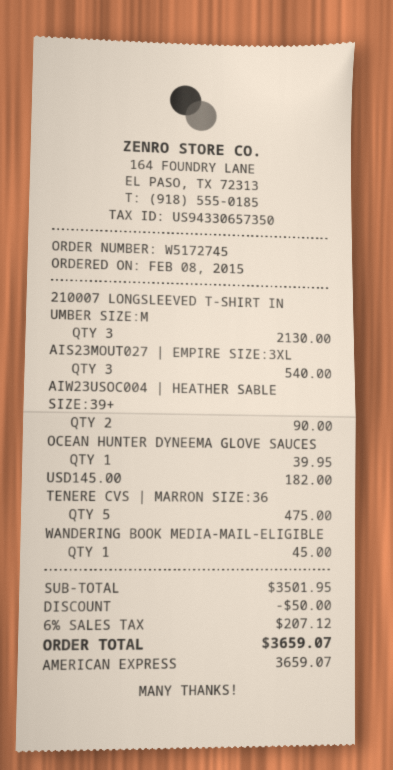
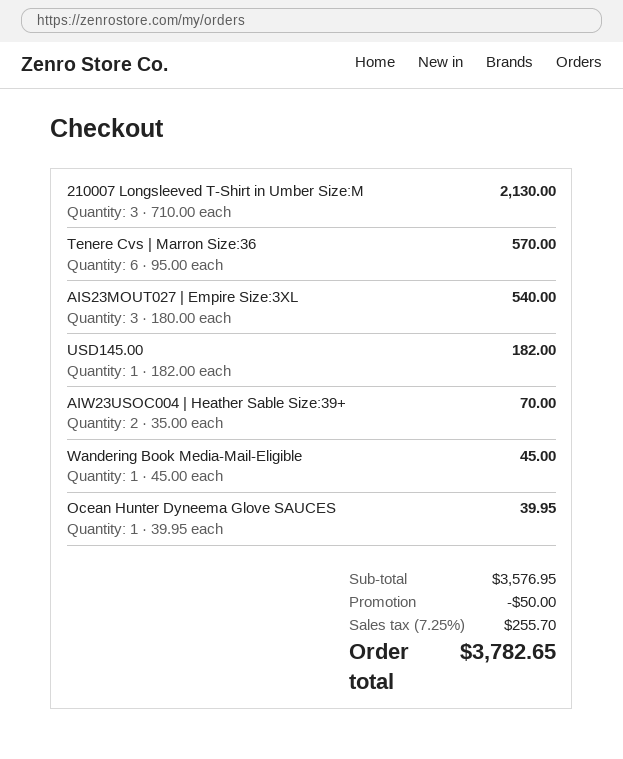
AIW23USOC004 | HEATHER SABLE SIZE:39+: 2 for 90.00 -> 2 for 70.00
TENERE CVS | MARRON SIZE:36: 5 for 475.00 -> 6 for 570.00
subtotal: 3501.95 -> 3576.95
tax: 6% = 207.12 -> 7.25% = 255.70
total: 3659.07 -> 3782.65

